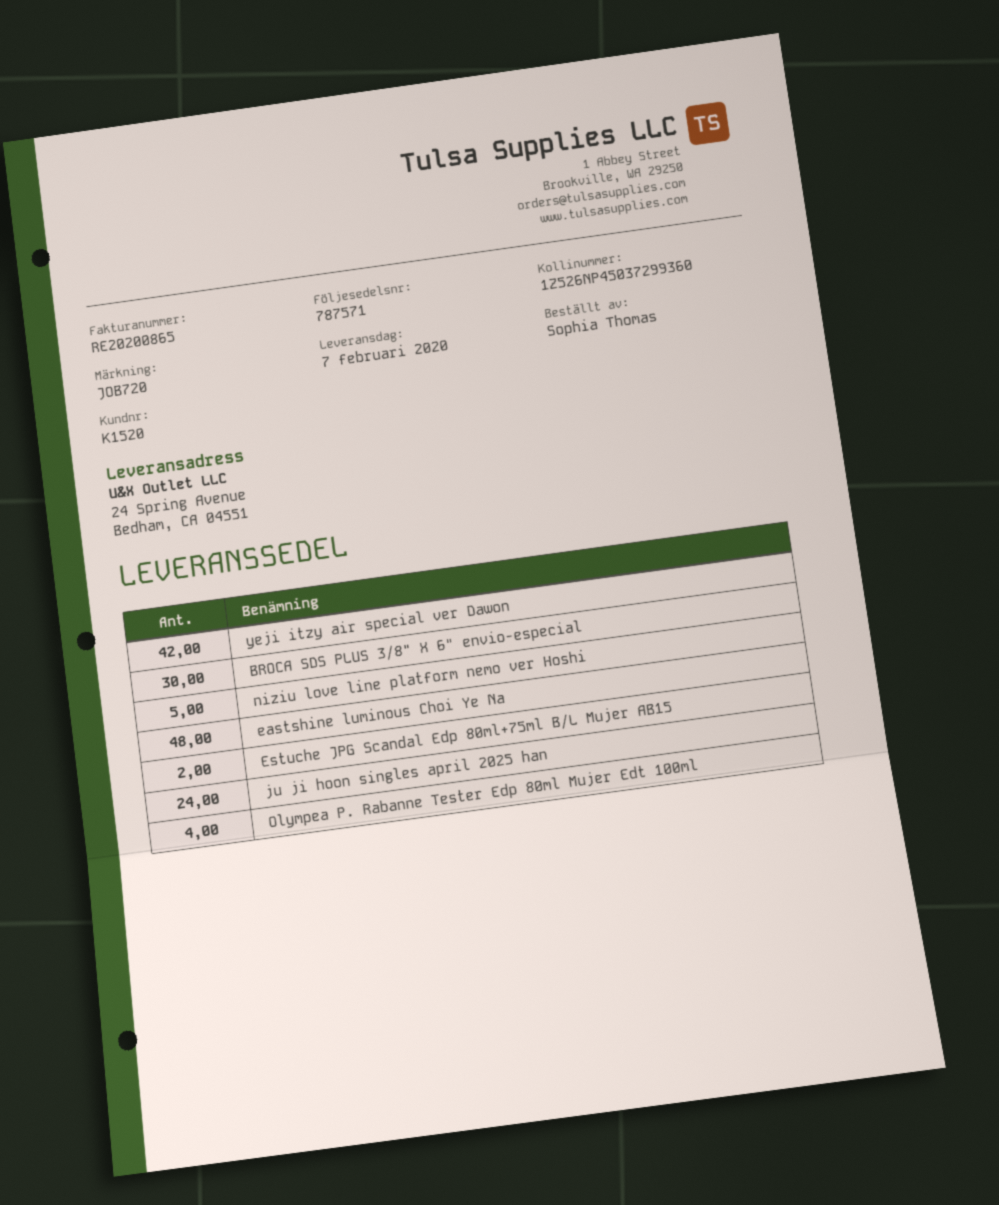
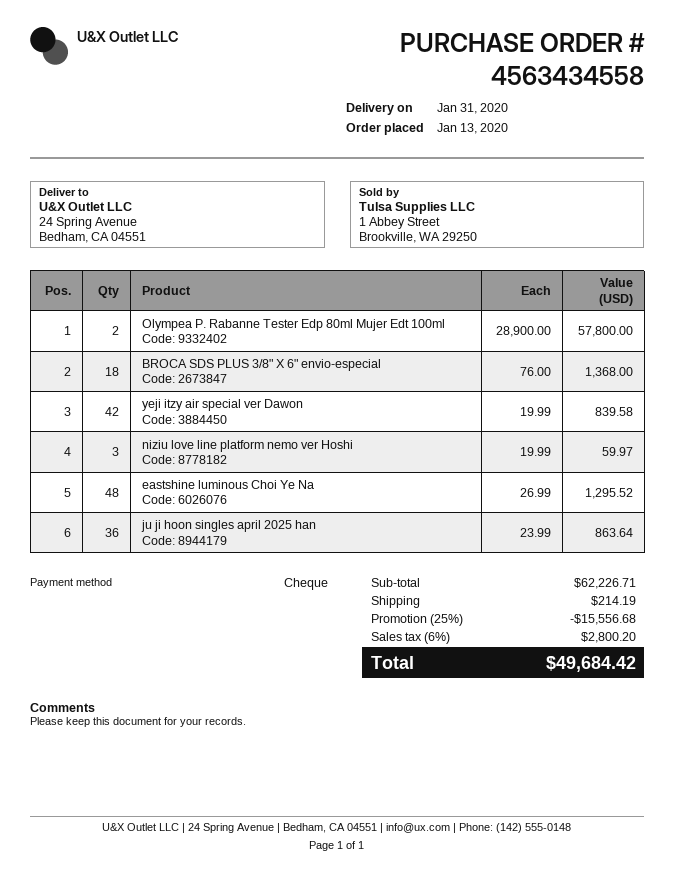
delivery date: 2020-02-07 -> 2020-01-31
BROCA SDS PLUS 3/8" X 6" envio-especial: 30 -> 18
niziu love line platform nemo ver Hoshi: 5 -> 3
Estuche JPG Scandal Edp 80ml+75ml B/L Mujer AB15: 2 -> none
ju ji hoon singles april 2025 han: 24 -> 36
Olympea P. Rabanne Tester Edp 80ml Mujer Edt 100ml: 4 -> 2

